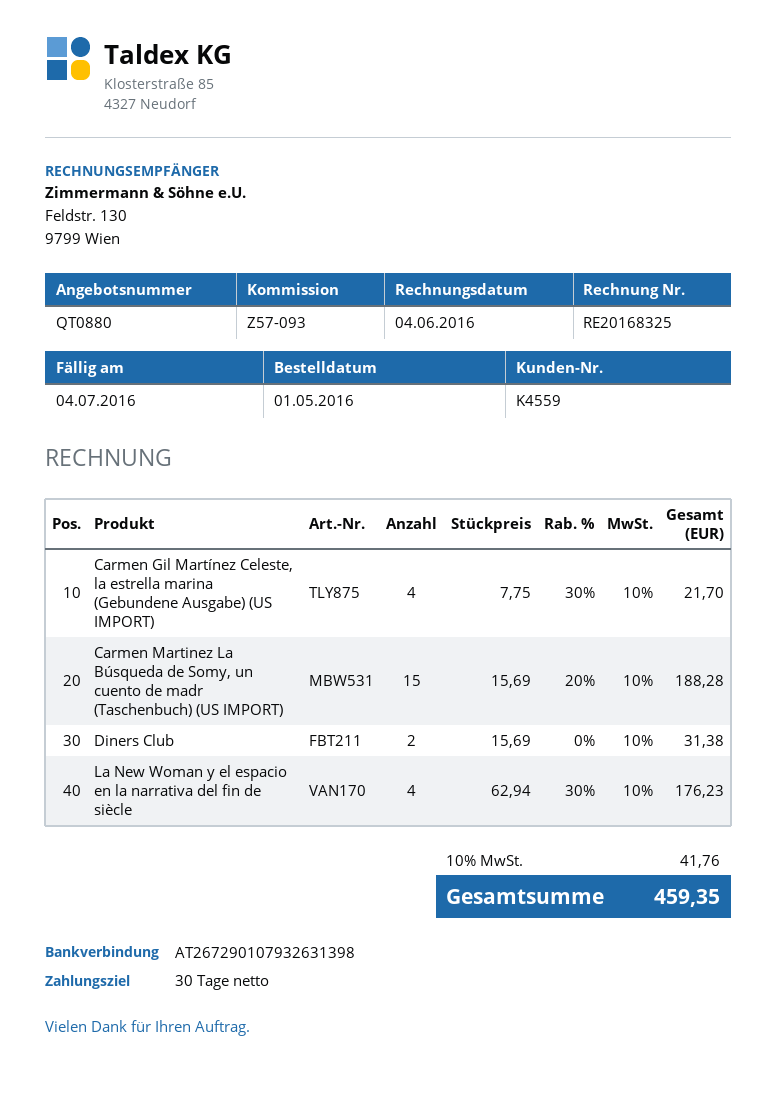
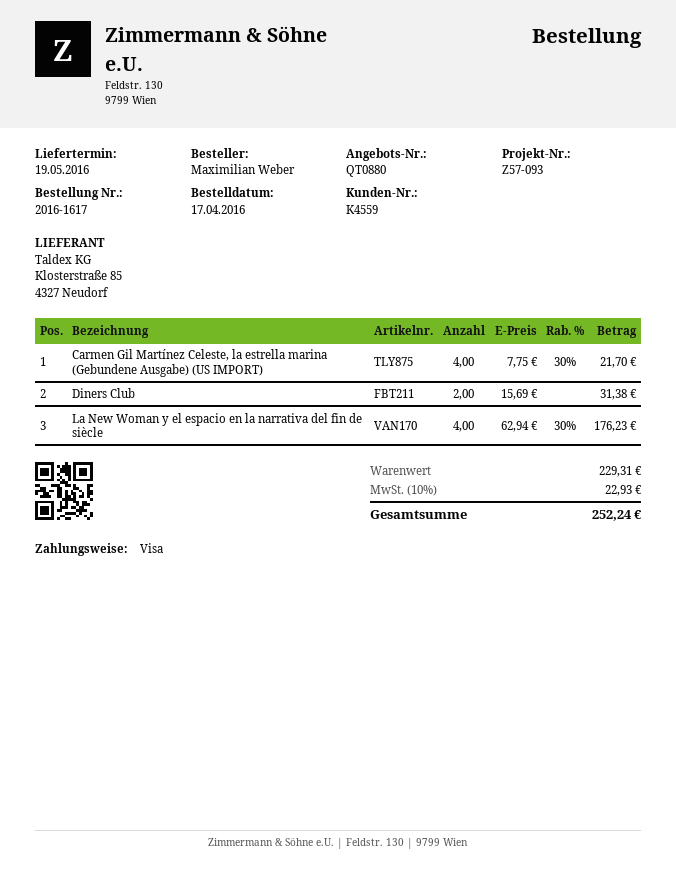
order date: 2016-05-01 -> 2016-04-17
Carmen Martinez La Búsqueda de Somy, un cuento de madr (Taschenbuch) (US IMPORT): 15 x 15.69 - 20% = 188.28 -> none
tax: 10% = 41.76 -> 10% = 22.93
total: 459.35 -> 252.24

